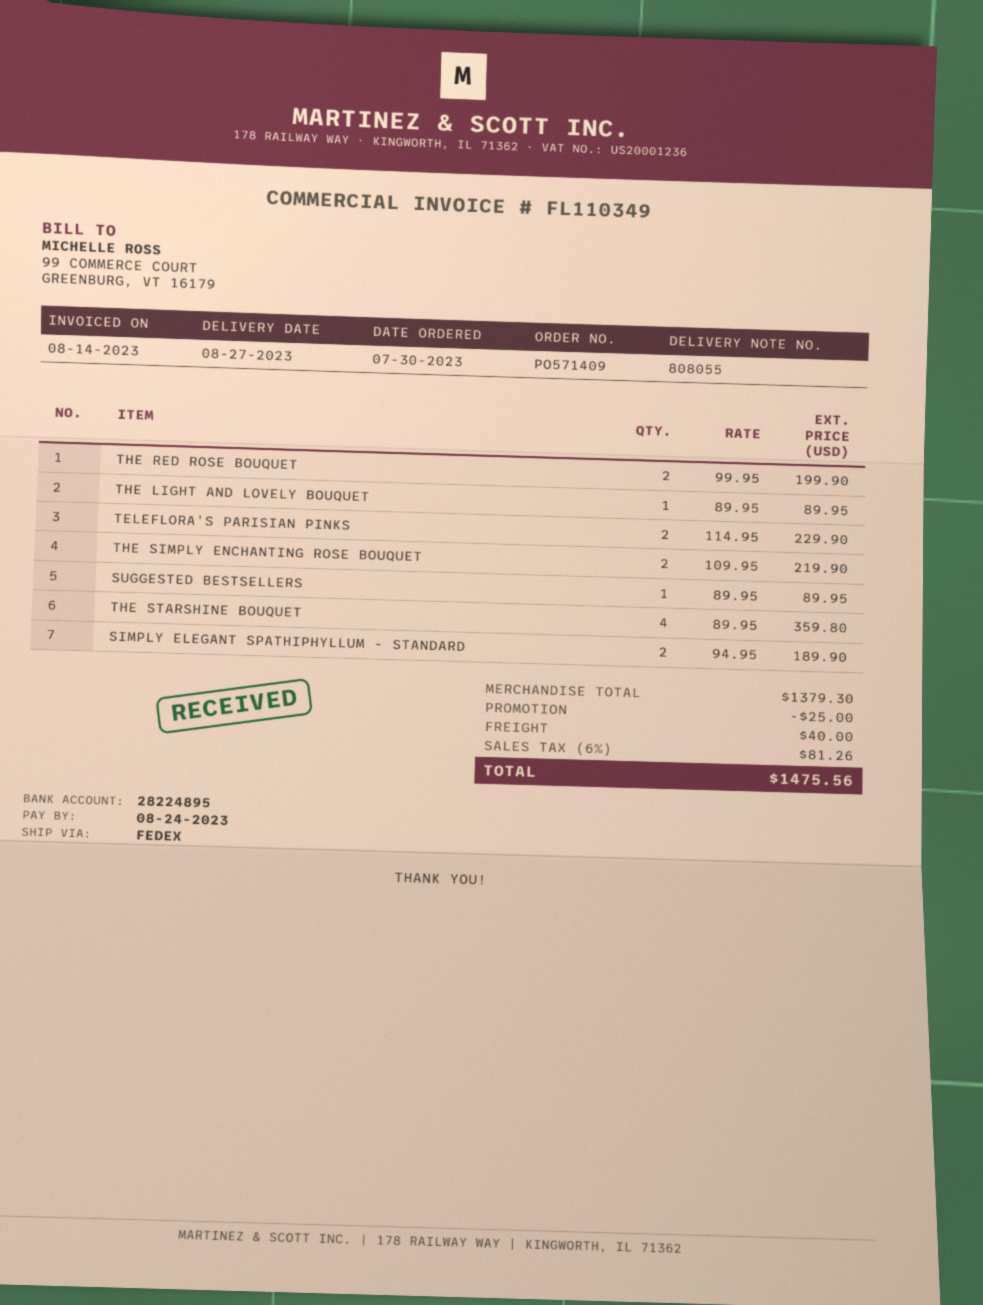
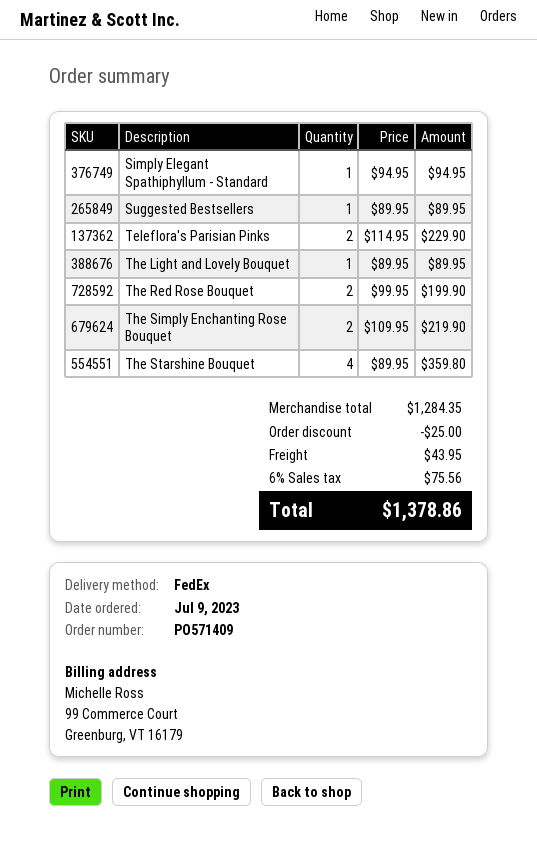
order date: 2023-07-30 -> 2023-07-09
SIMPLY ELEGANT SPATHIPHYLLUM - STANDARD: 2 x 94.95 = 189.90 -> 1 x 94.95 = 94.95
subtotal: 1379.30 -> 1284.35
shipping: 40.00 -> 43.95
tax: 6% = 81.26 -> 6% = 75.56
total: 1475.56 -> 1378.86

